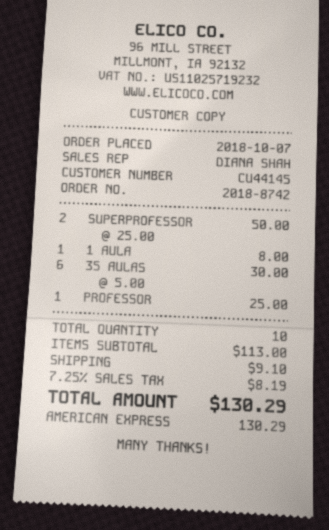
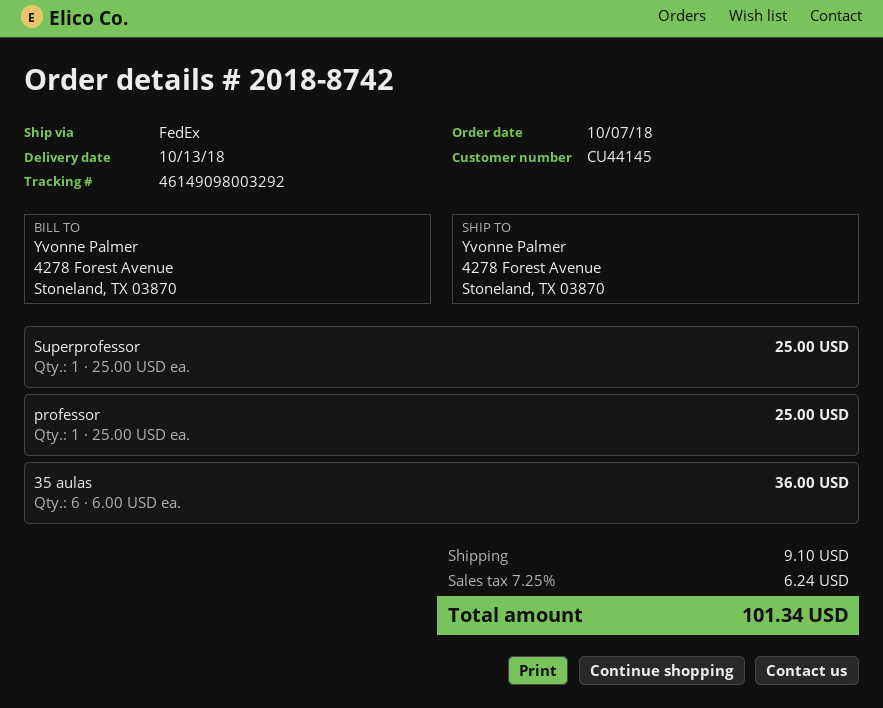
SUPERPROFESSOR: 2 x 25.00 = 50.00 -> 1 x 25.00 = 25.00
1 AULA: 1 x 8.00 = 8.00 -> none
35 AULAS: 6 x 5.00 = 30.00 -> 6 x 6.00 = 36.00
tax: 7.25% = 8.19 -> 7.25% = 6.24
total: 130.29 -> 101.34

